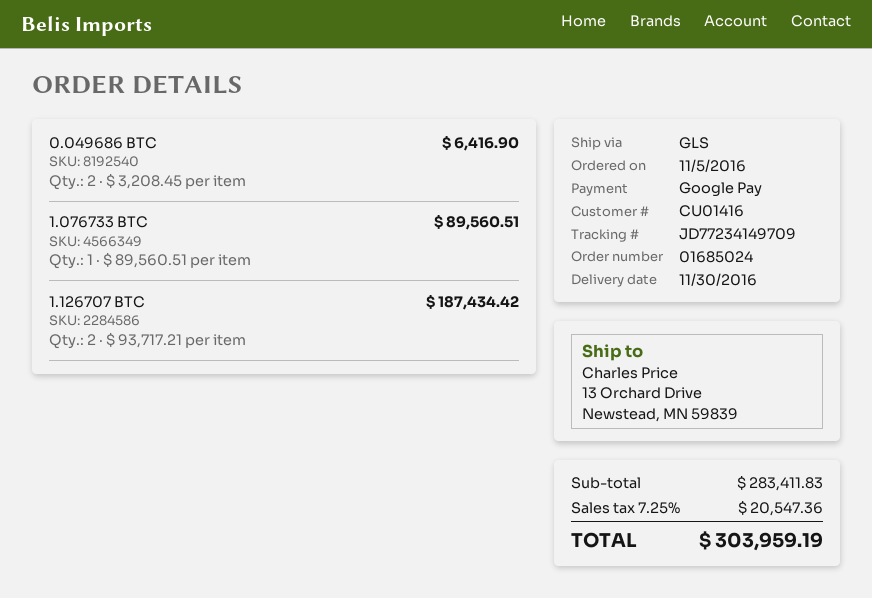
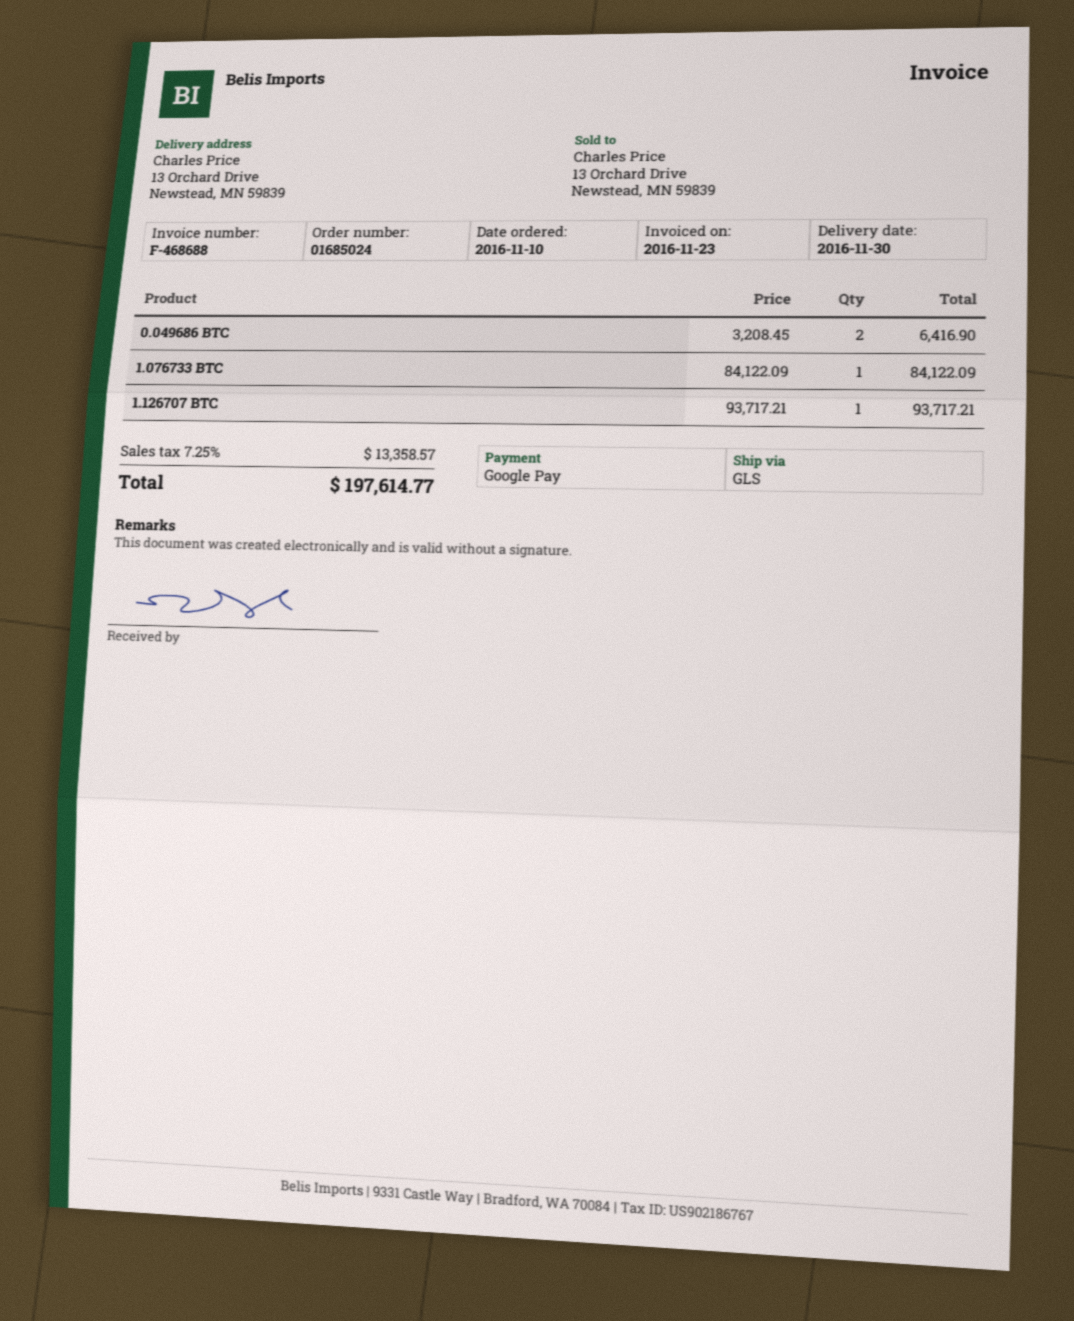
order date: 2016-11-05 -> 2016-11-10
1.076733 BTC: 1 x 89560.51 = 89560.51 -> 1 x 84122.09 = 84122.09
1.126707 BTC: 2 x 93717.21 = 187434.42 -> 1 x 93717.21 = 93717.21
tax: 7.25% = 20547.36 -> 7.25% = 13358.57
total: 303959.19 -> 197614.77

